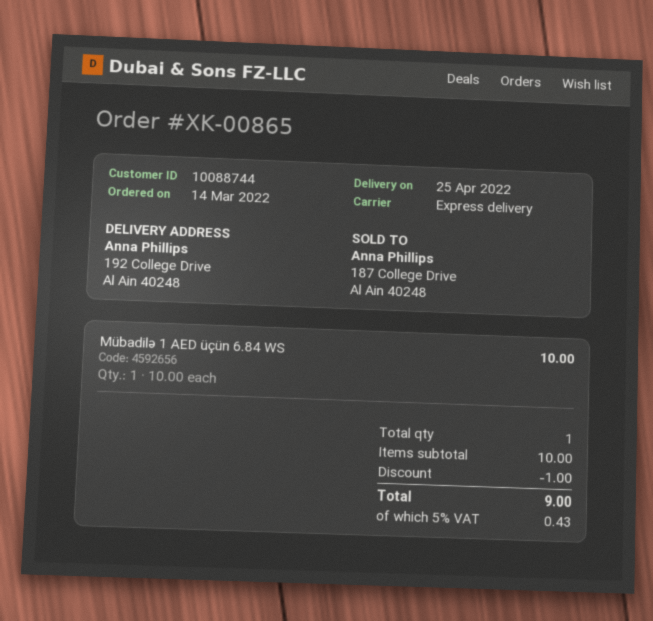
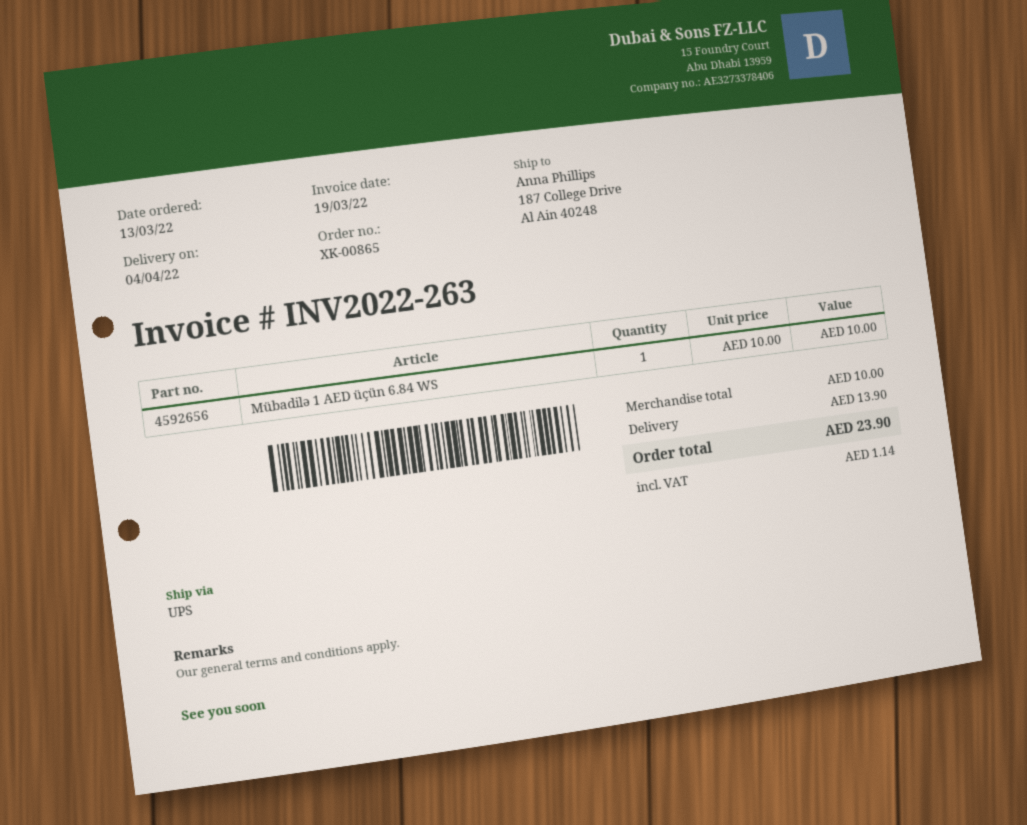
order date: 2022-03-14 -> 2022-03-13
delivery date: 2022-04-25 -> 2022-04-04
shipping method: express -> UPS
ship to: 192 College Drive, Al Ain 40248 -> 187 College Drive, Al Ain 40248
discount: 1.00 -> none
shipping: none -> 13.90
tax: 0.43 -> 1.14
total: 9.00 -> 23.90

